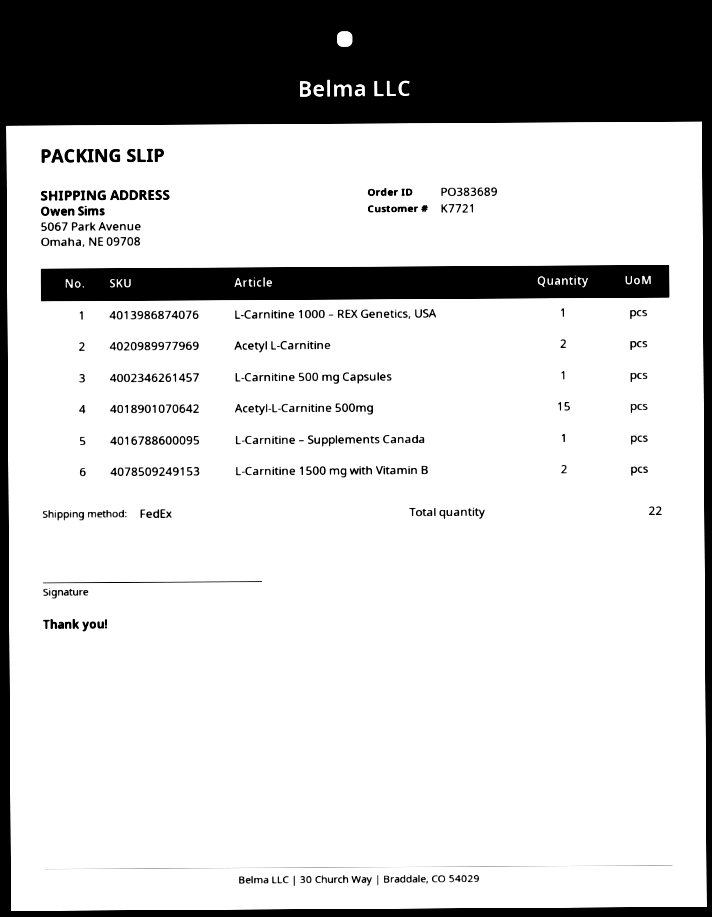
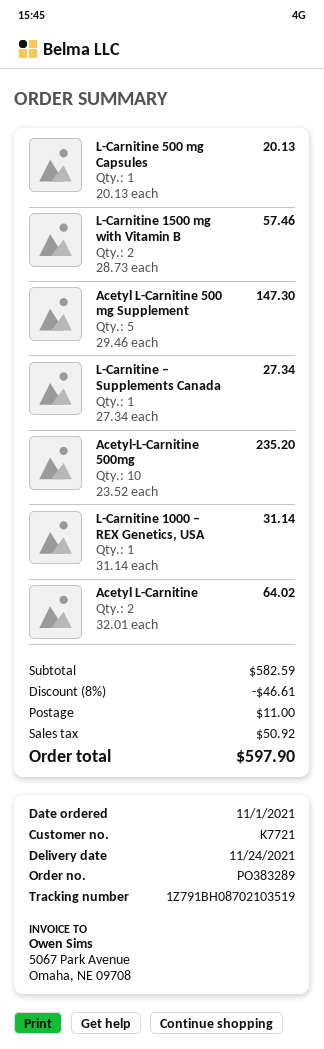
order number: PO383689 -> PO383289
Acetyl-L-Carnitine 500mg: 15 -> 10
Acetyl L-Carnitine 500 mg Supplement: none -> 5

